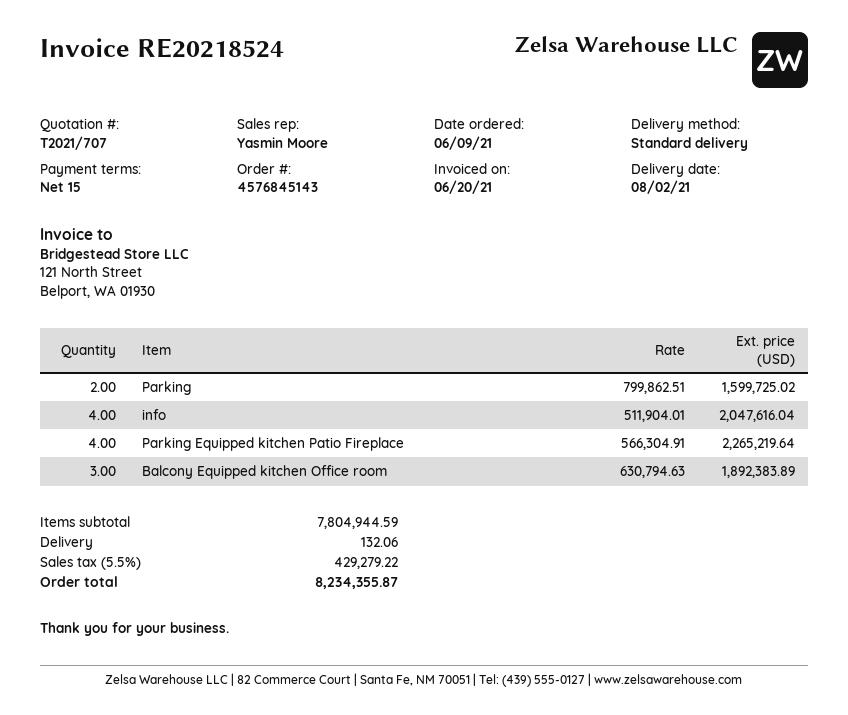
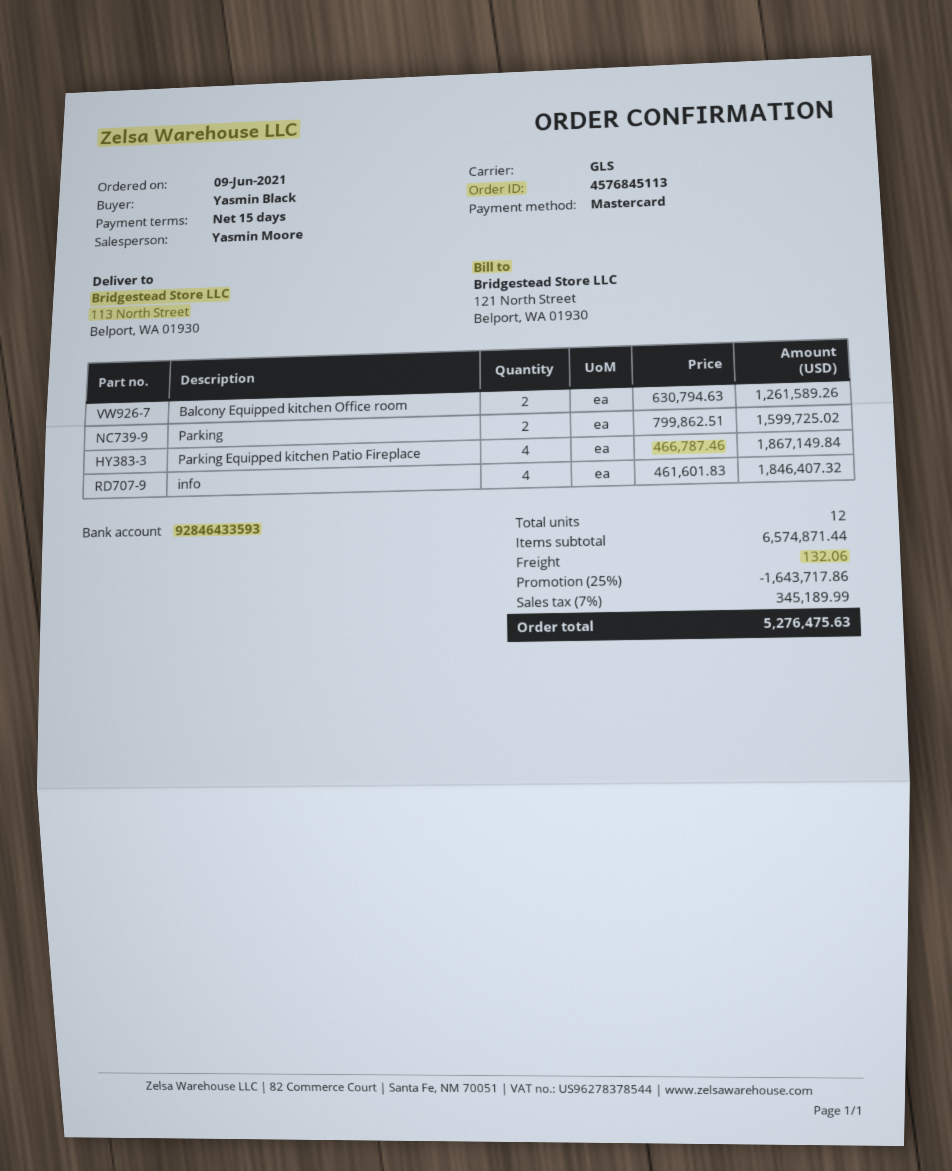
order number: 4576845143 -> 4576845113
shipping method: standard -> GLS
info: 4 x 511904.01 = 2047616.04 -> 4 x 461601.83 = 1846407.32
Parking Equipped kitchen Patio Fireplace: 4 x 566304.91 = 2265219.64 -> 4 x 466787.46 = 1867149.84
Balcony Equipped kitchen Office room: 3 x 630794.63 = 1892383.89 -> 2 x 630794.63 = 1261589.26
subtotal: 7804944.59 -> 6574871.44
discount: none -> 25% = 1643717.86
tax: 5.5% = 429279.22 -> 7% = 345189.99
total: 8234355.87 -> 5276475.63

